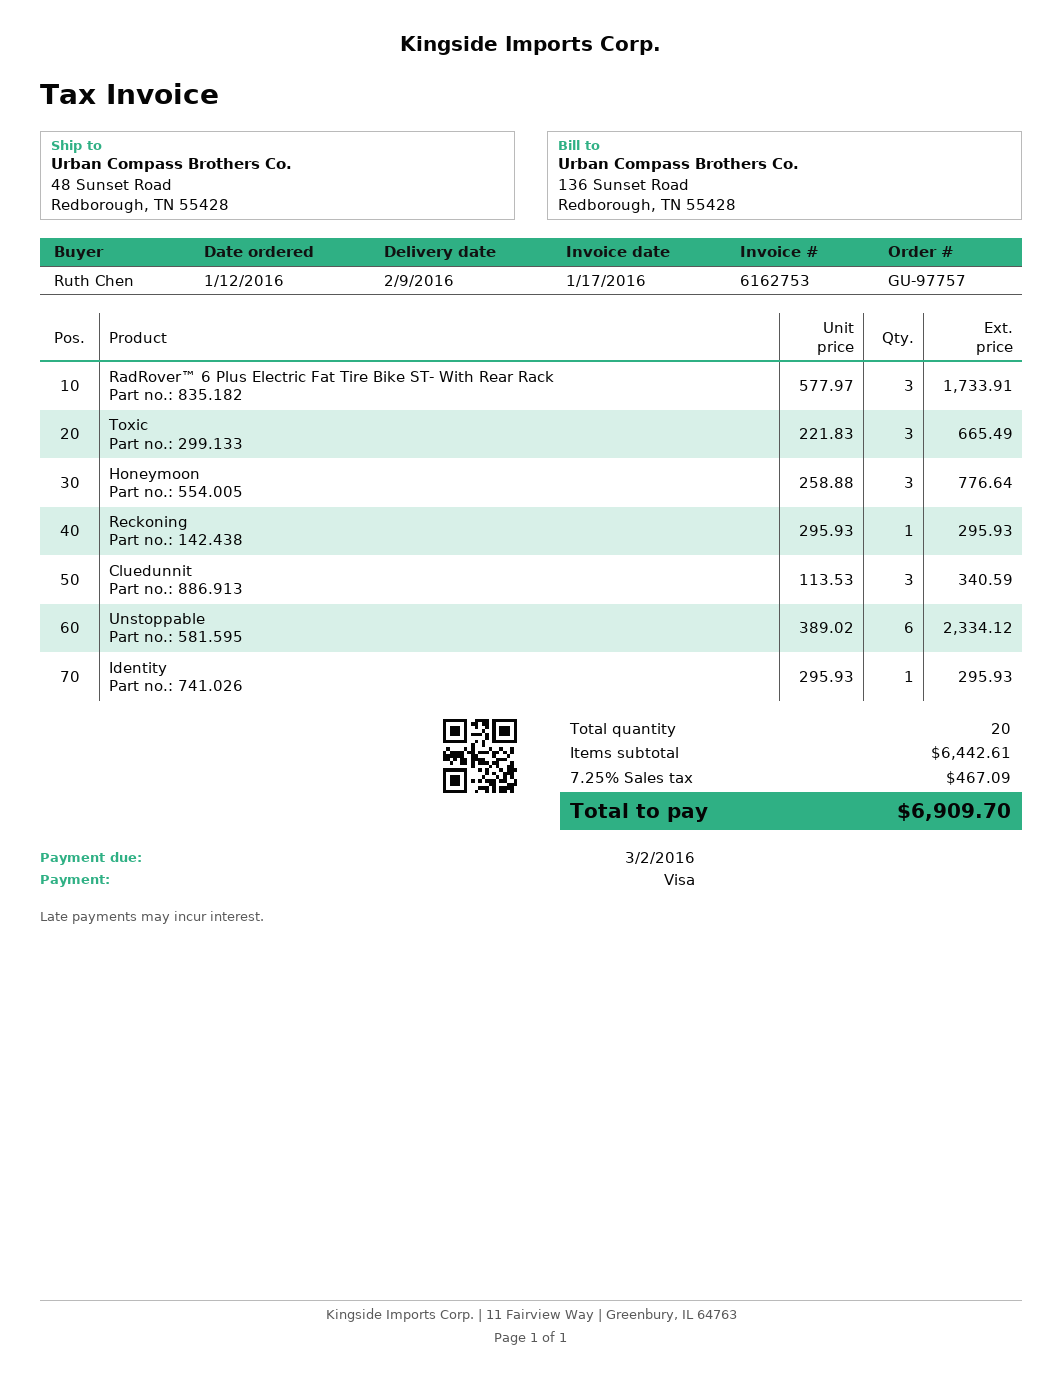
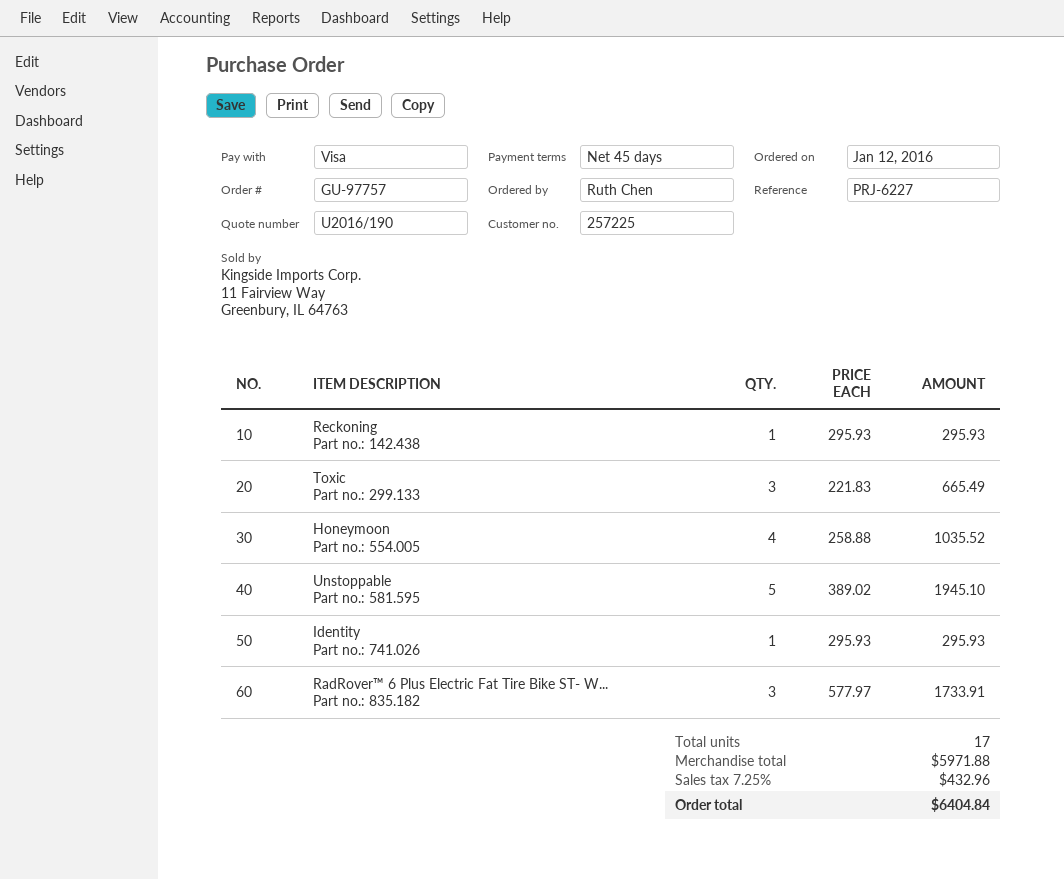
Honeymoon: 3 x 258.88 = 776.64 -> 4 x 258.88 = 1035.52
Cluedunnit: 3 x 113.53 = 340.59 -> none
Unstoppable: 6 x 389.02 = 2334.12 -> 5 x 389.02 = 1945.10
total quantity: 20 -> 17
subtotal: 6442.61 -> 5971.88
tax: 7.25% = 467.09 -> 7.25% = 432.96
total: 6909.70 -> 6404.84

